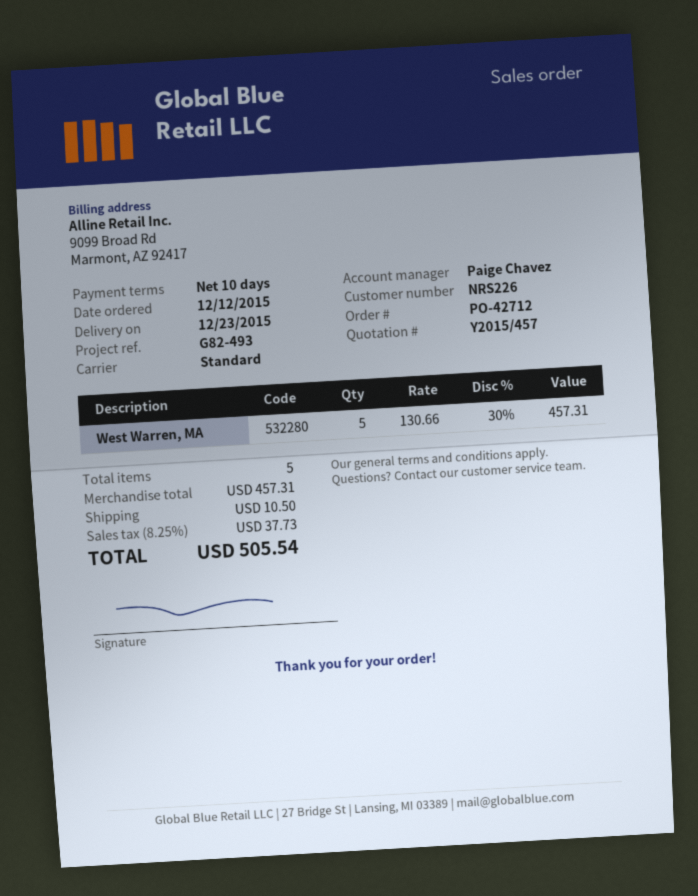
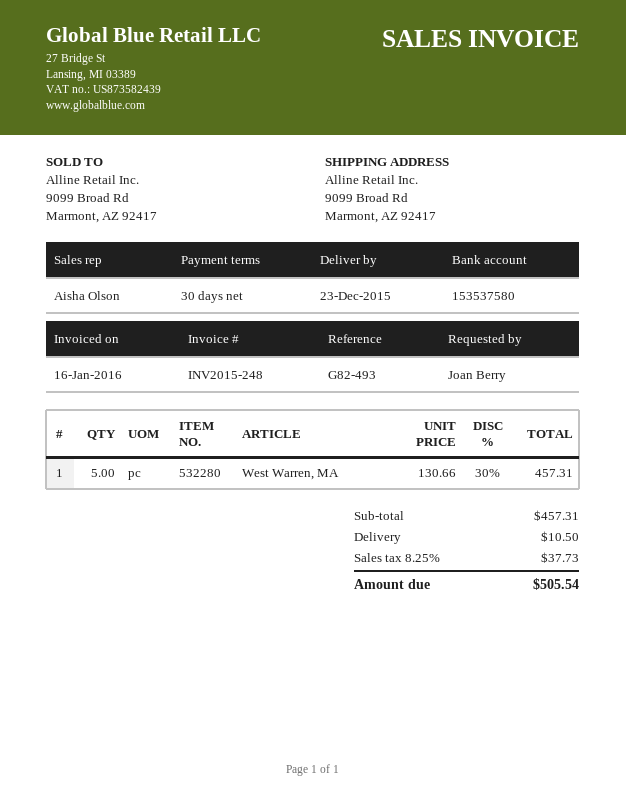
payment terms: 10 days -> 30 days
sales rep: Paige Chavez -> Aisha Olson

